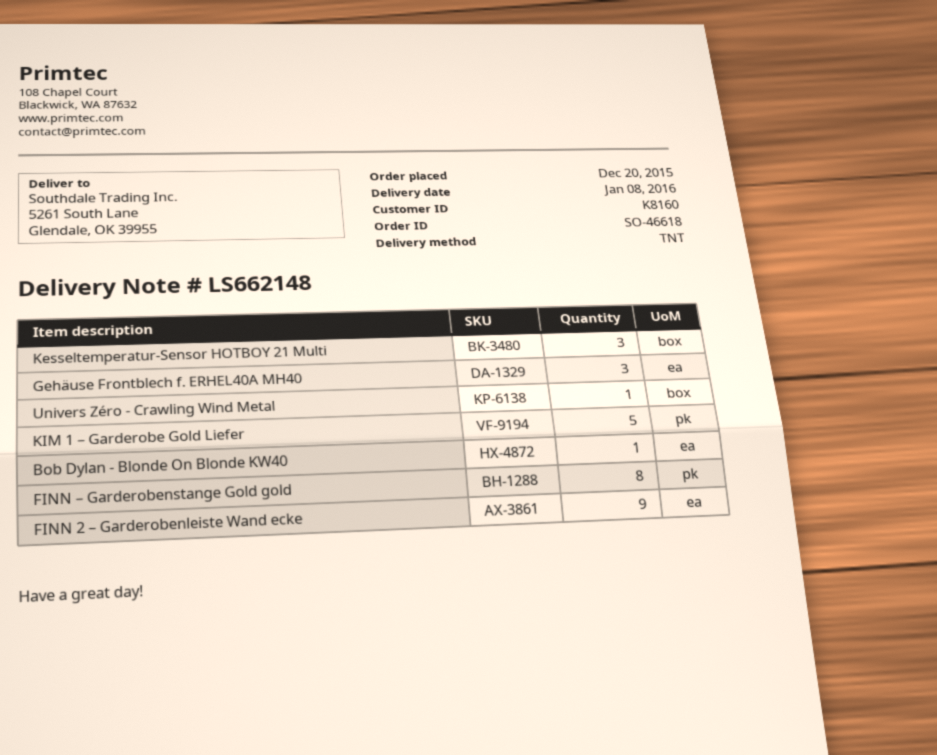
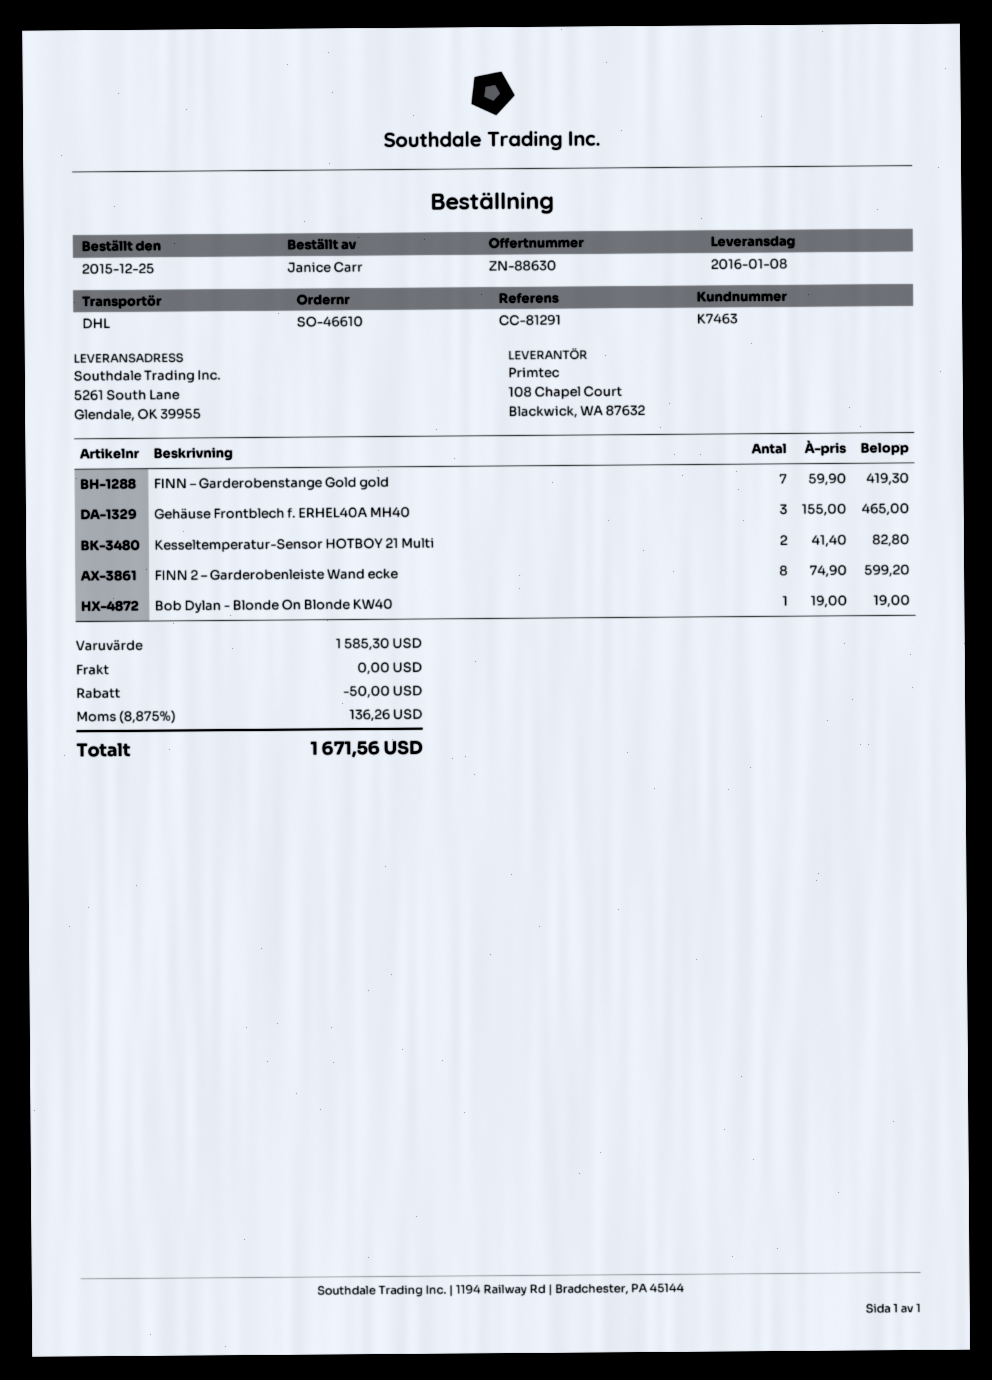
order number: SO-46618 -> SO-46610
order date: 2015-12-20 -> 2015-12-25
customer number: K8160 -> K7463
shipping method: TNT -> DHL
Kesseltemperatur-Sensor HOTBOY 21 Multi: 3 -> 2
Univers Zéro - Crawling Wind Metal: 1 -> none
KIM 1 – Garderobe Gold Liefer: 5 -> none
FINN – Garderobenstange Gold gold: 8 -> 7
FINN 2 – Garderobenleiste Wand ecke: 9 -> 8

